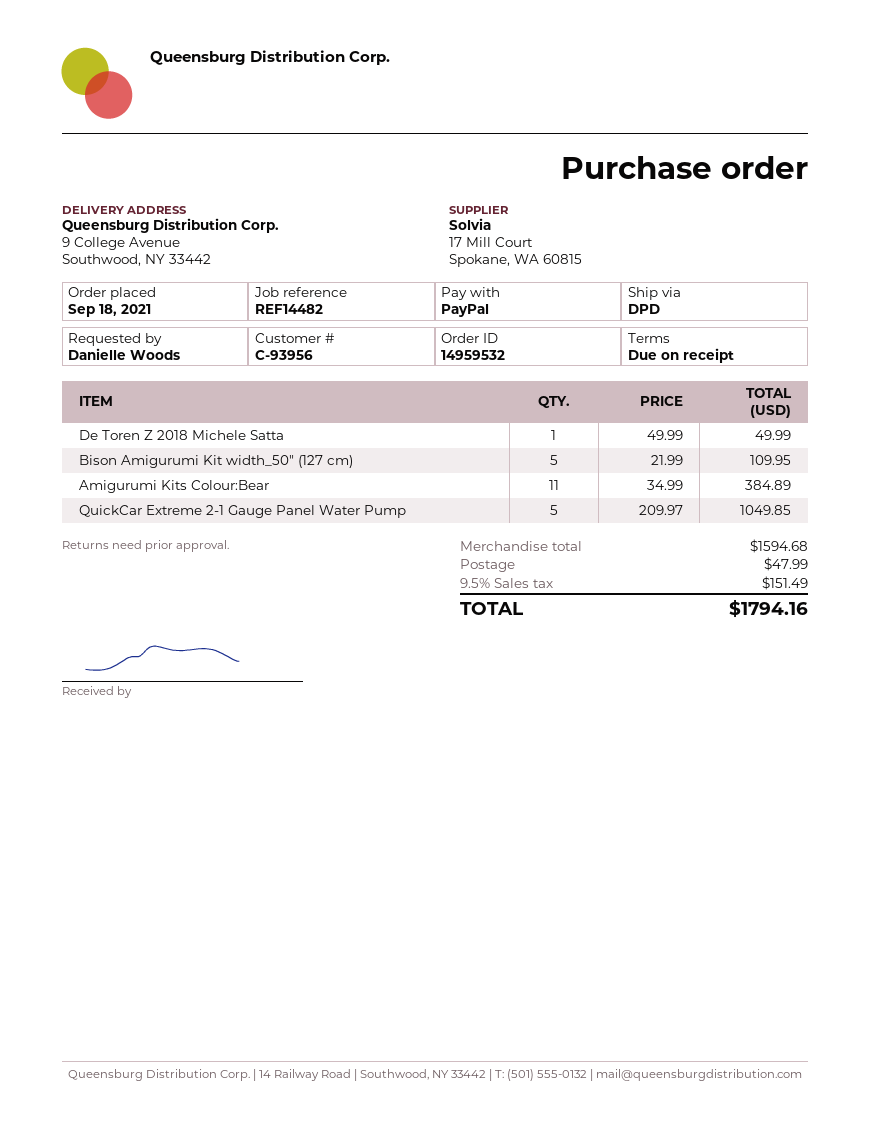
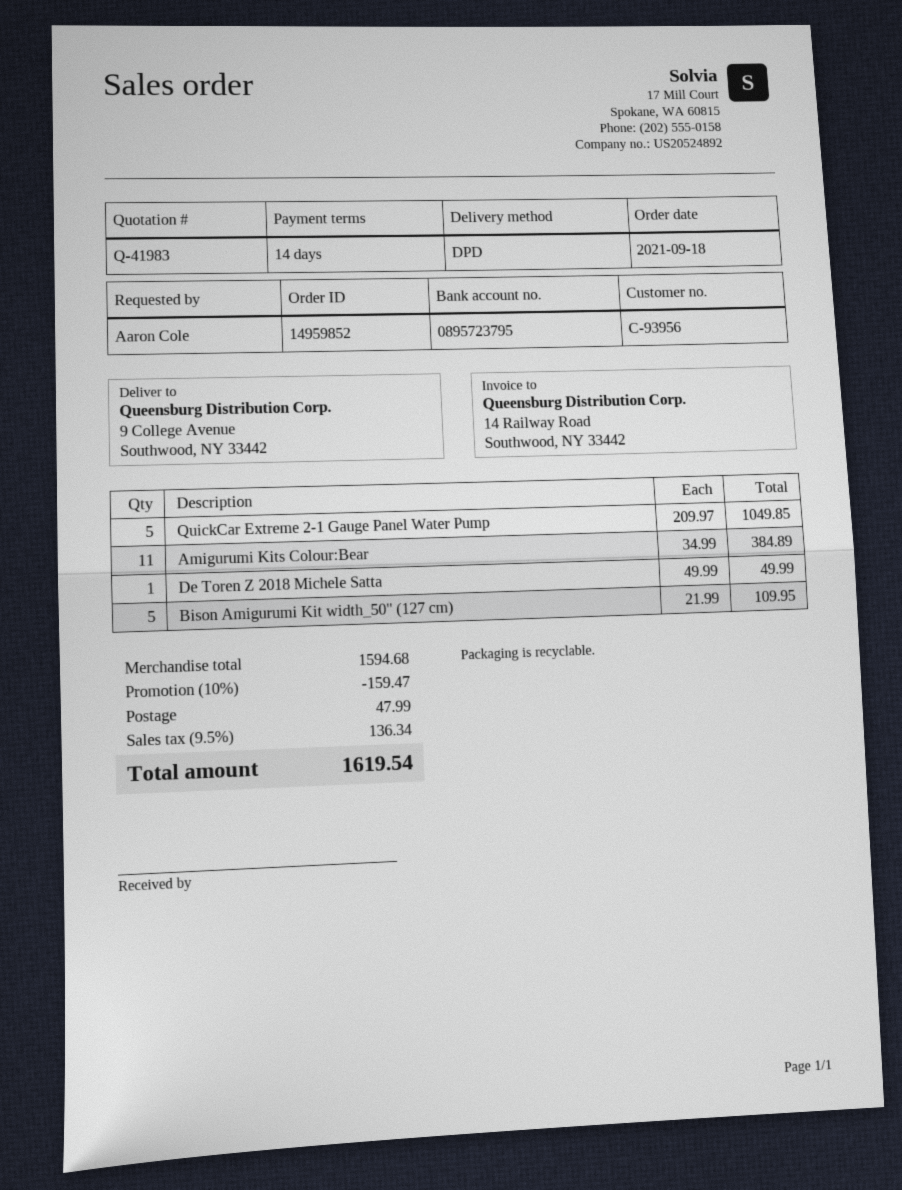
order number: 14959532 -> 14959852
payment terms: on receipt -> 14 days
ordered by: Danielle Woods -> Aaron Cole
discount: none -> 10% = 159.47
tax: 9.5% = 151.49 -> 9.5% = 136.34
total: 1794.16 -> 1619.54

